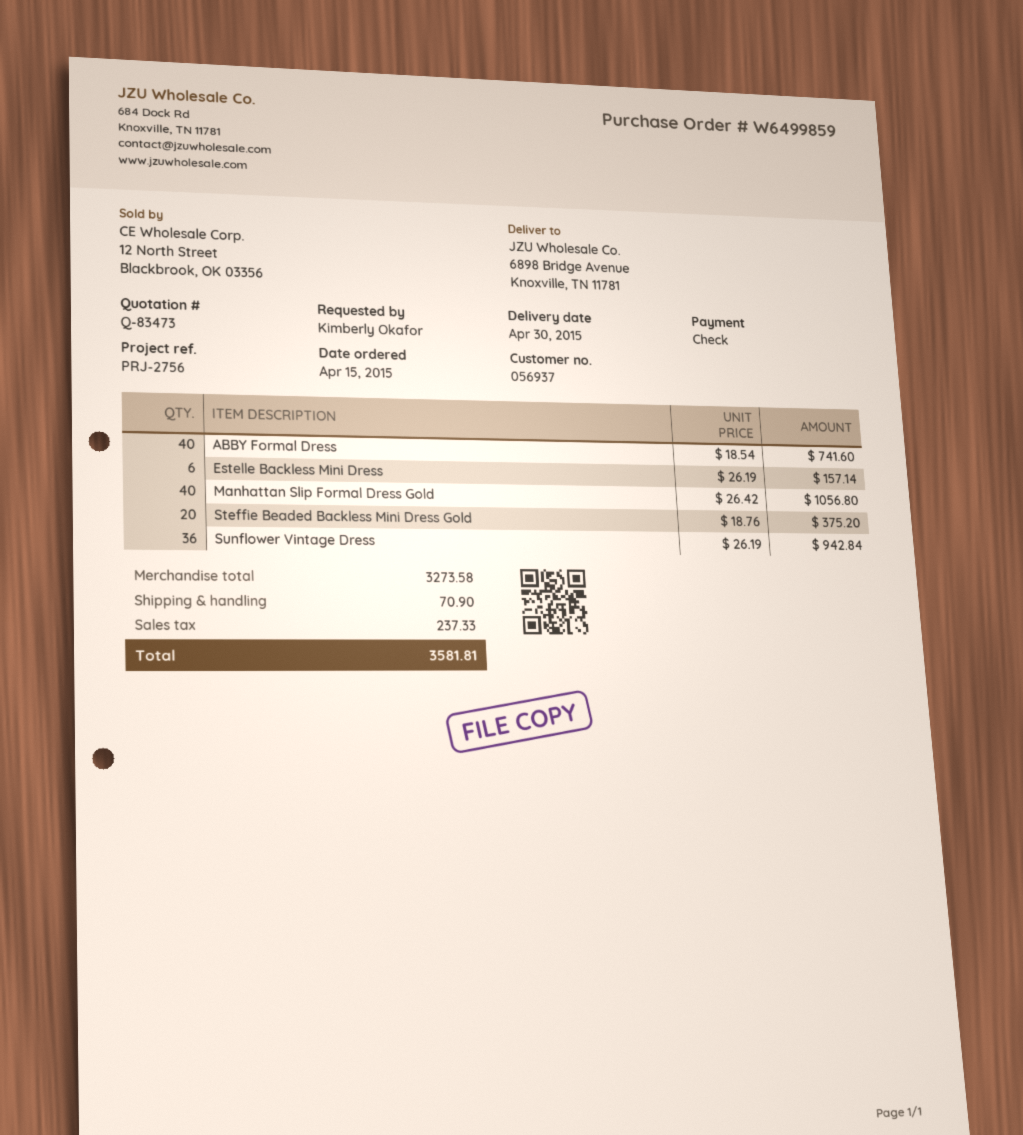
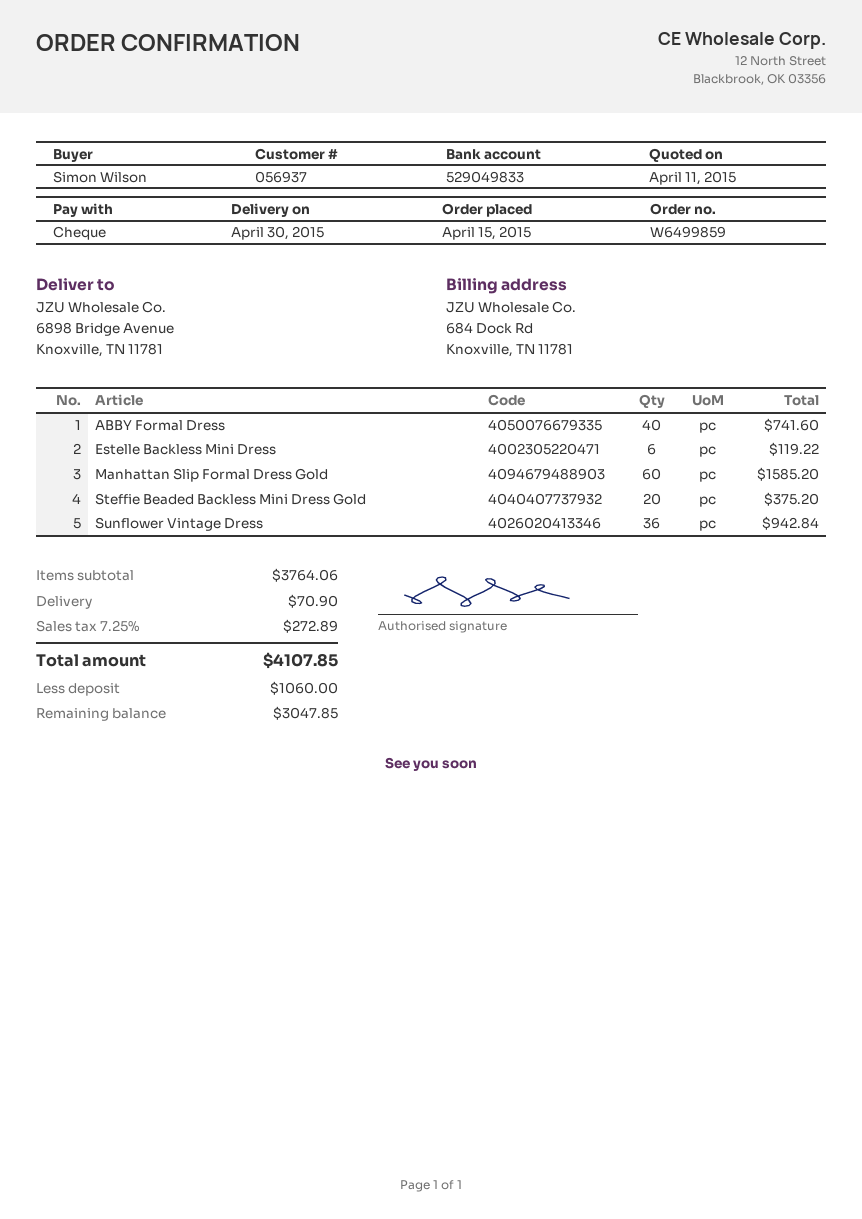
ordered by: Kimberly Okafor -> Simon Wilson
Estelle Backless Mini Dress: 6 for 157.14 -> 6 for 119.22
Manhattan Slip Formal Dress Gold: 40 for 1056.80 -> 60 for 1585.20
subtotal: 3273.58 -> 3764.06
tax: 237.33 -> 272.89
total: 3581.81 -> 4107.85

